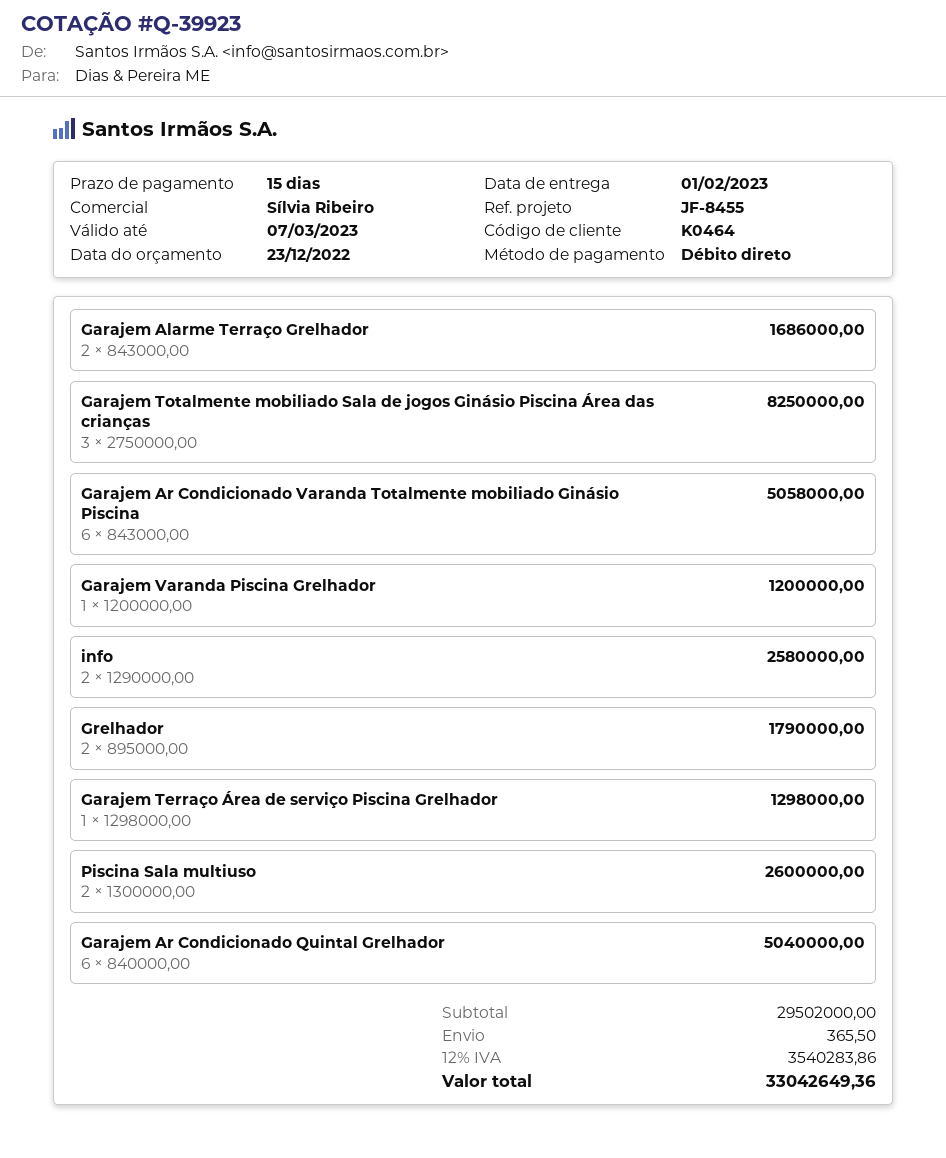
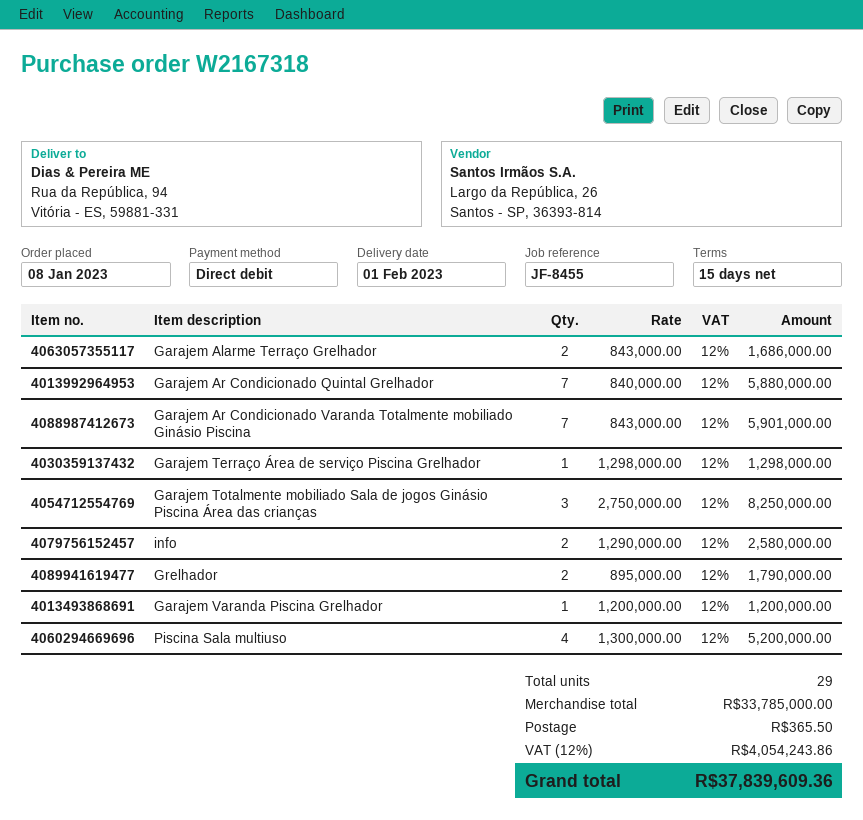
Garajem Ar Condicionado Varanda Totalmente mobiliado Ginásio Piscina: 6 x 843000.00 = 5058000.00 -> 7 x 843000.00 = 5901000.00
Piscina Sala multiuso: 2 x 1300000.00 = 2600000.00 -> 4 x 1300000.00 = 5200000.00
Garajem Ar Condicionado Quintal Grelhador: 6 x 840000.00 = 5040000.00 -> 7 x 840000.00 = 5880000.00
subtotal: 29502000.00 -> 33785000.00
tax: 12% = 3540283.86 -> 12% = 4054243.86
total: 33042649.36 -> 37839609.36

